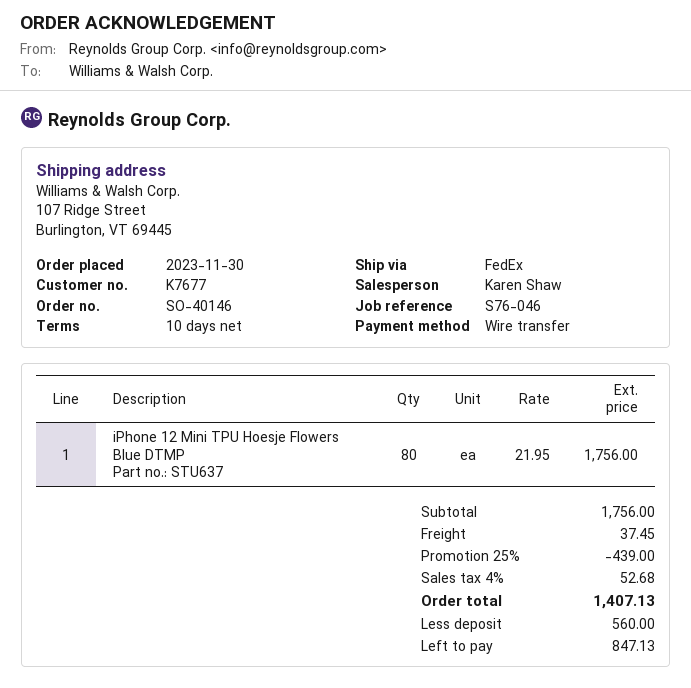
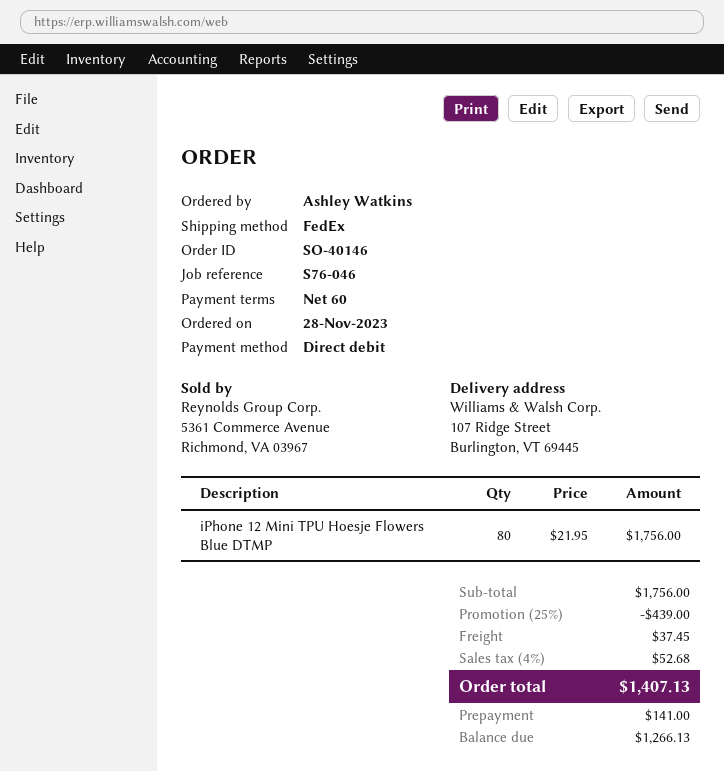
order date: 2023-11-30 -> 2023-11-28
payment terms: 10 days -> 60 days
payment method: bank transfer -> direct debit
deposit: 560.00 -> 141.00
balance: 847.13 -> 1266.13

